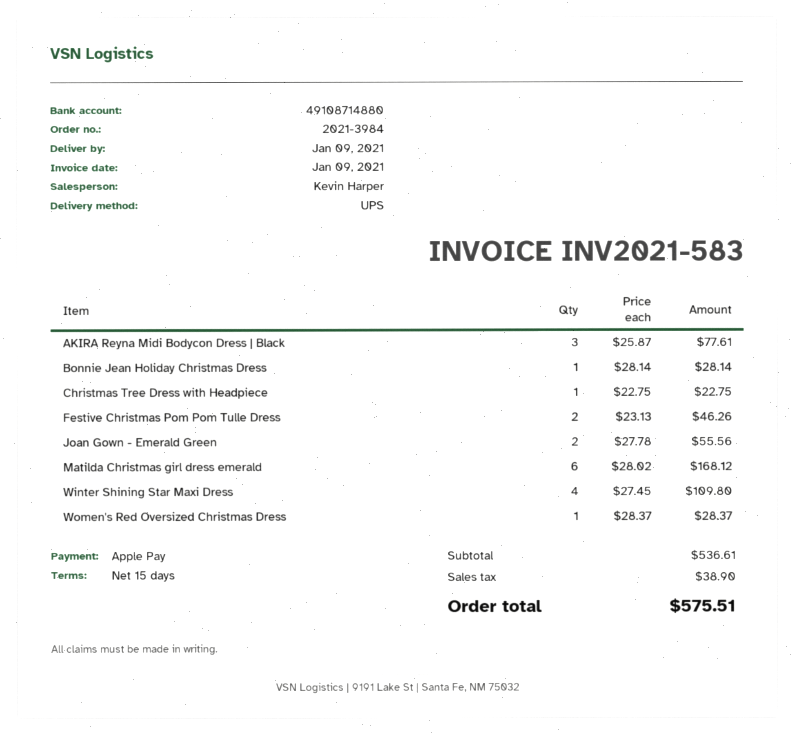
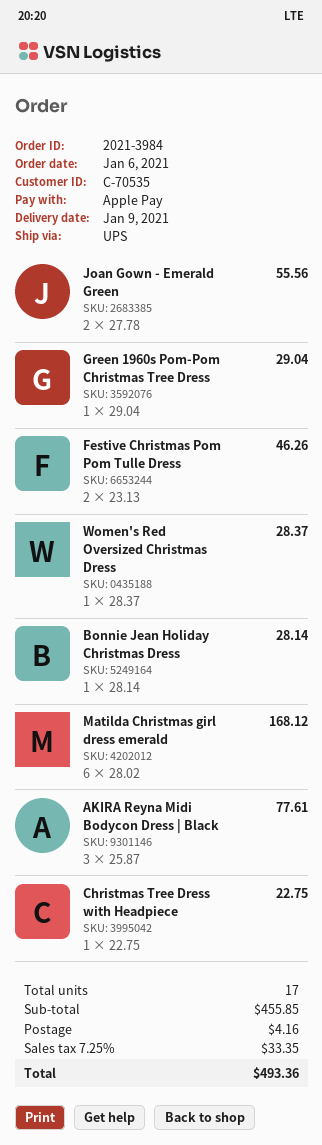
Winter Shining Star Maxi Dress: 4 x 27.45 = 109.80 -> none
Green 1960s Pom-Pom Christmas Tree Dress: none -> 1 x 29.04 = 29.04
subtotal: 536.61 -> 455.85
shipping: none -> 4.16
tax: 38.90 -> 33.35
total: 575.51 -> 493.36

